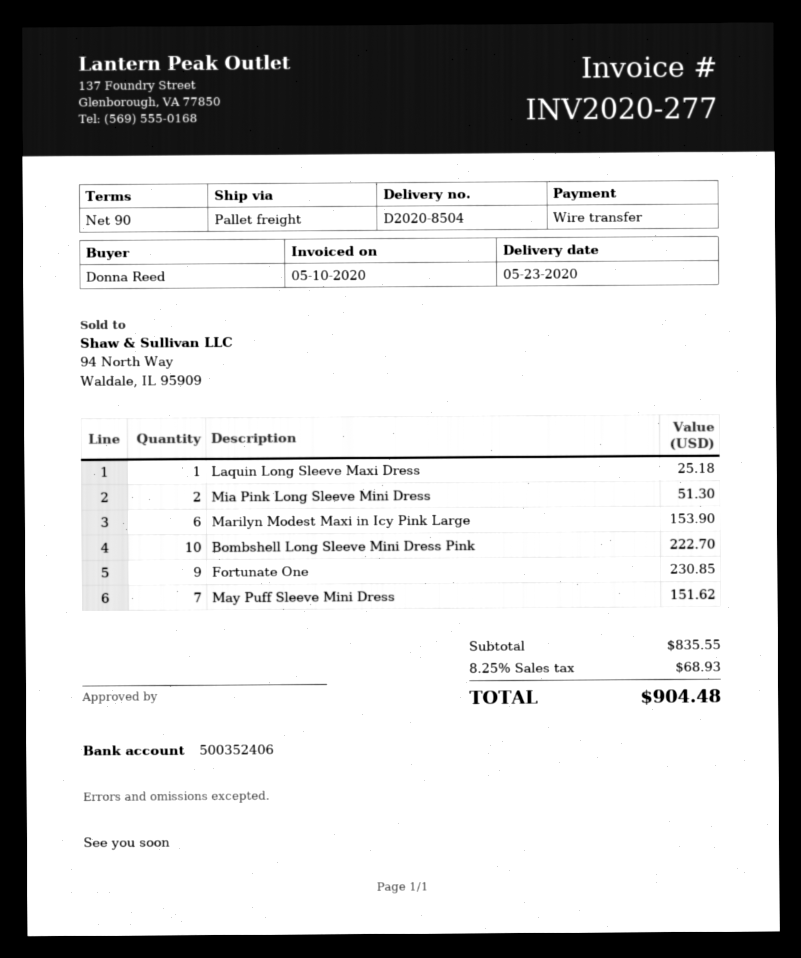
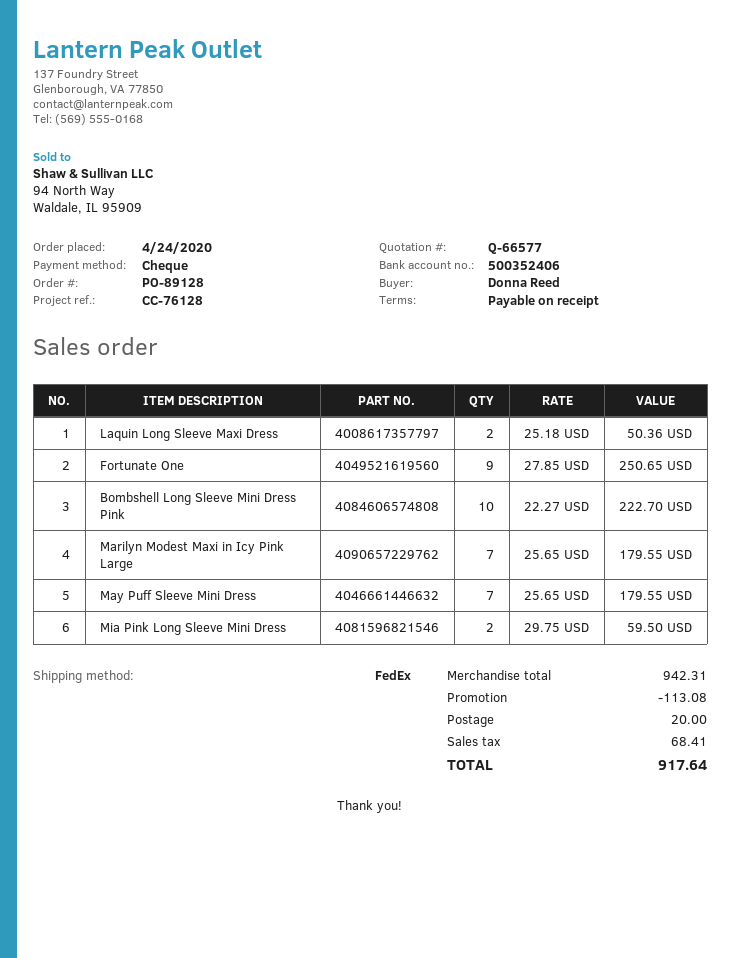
payment terms: 90 days -> on receipt
payment method: bank transfer -> cheque
shipping method: pallet freight -> FedEx
Laquin Long Sleeve Maxi Dress: 1 for 25.18 -> 2 for 50.36
Mia Pink Long Sleeve Mini Dress: 2 for 51.30 -> 2 for 59.50
Marilyn Modest Maxi in Icy Pink Large: 6 for 153.90 -> 7 for 179.55
Fortunate One: 9 for 230.85 -> 9 for 250.65
May Puff Sleeve Mini Dress: 7 for 151.62 -> 7 for 179.55
subtotal: 835.55 -> 942.31
discount: none -> 113.08
shipping: none -> 20.00
tax: 68.93 -> 68.41
total: 904.48 -> 917.64

